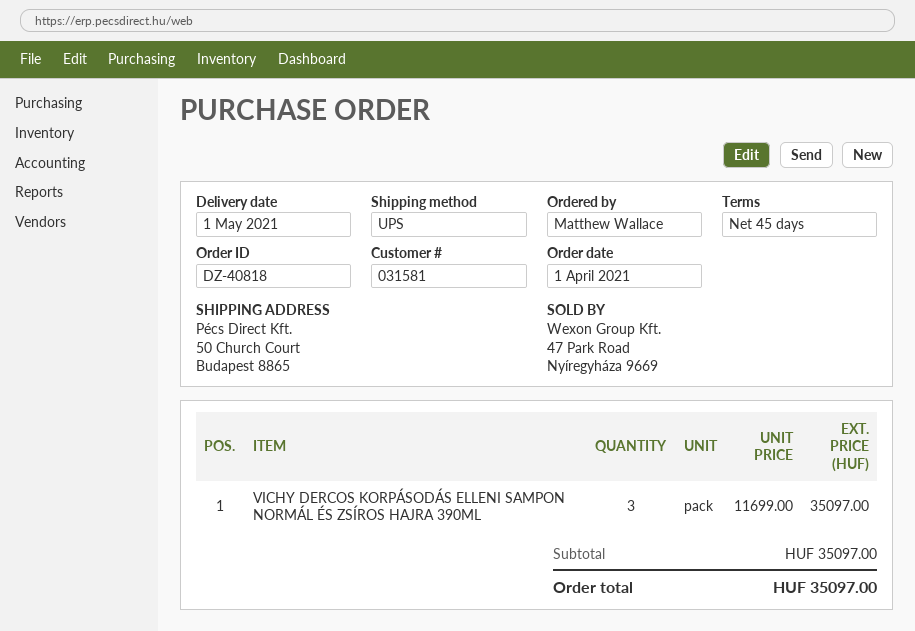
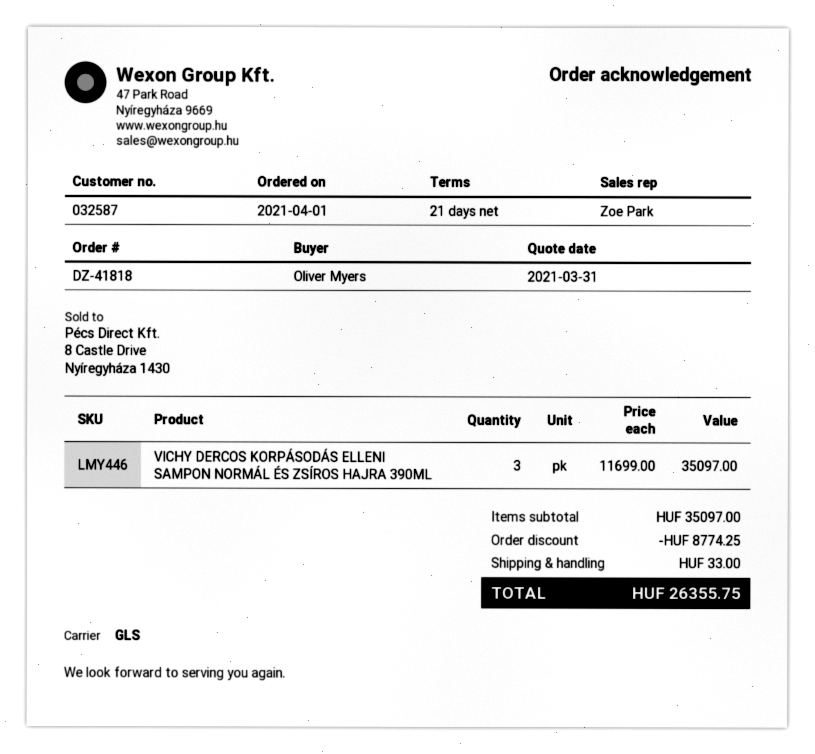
order number: DZ-40818 -> DZ-41818
payment terms: 45 days -> 21 days
customer number: 031581 -> 032587
ordered by: Matthew Wallace -> Oliver Myers
shipping method: UPS -> GLS
discount: none -> 8774.25
shipping: none -> 33.00
total: 35097.00 -> 26355.75

